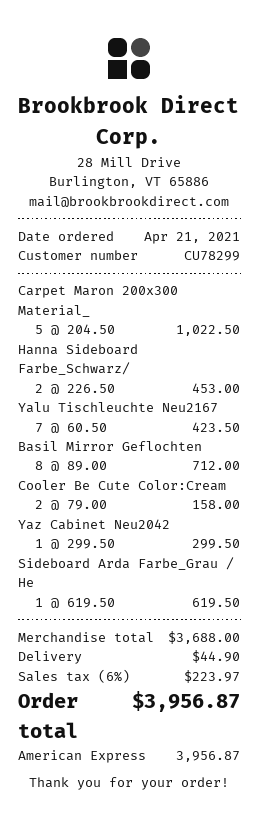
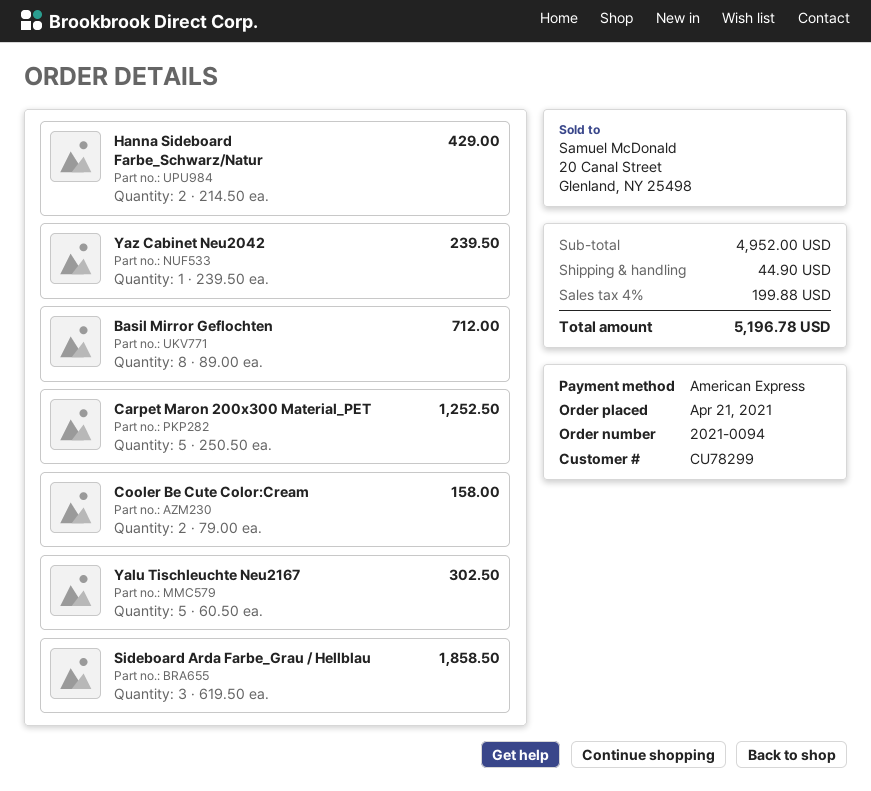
Carpet Maron 200x300 Material_: 5 x 204.50 = 1022.50 -> 5 x 250.50 = 1252.50
Hanna Sideboard Farbe_Schwarz/: 2 x 226.50 = 453.00 -> 2 x 214.50 = 429.00
Yalu Tischleuchte Neu2167: 7 x 60.50 = 423.50 -> 5 x 60.50 = 302.50
Yaz Cabinet Neu2042: 1 x 299.50 = 299.50 -> 1 x 239.50 = 239.50
Sideboard Arda Farbe_Grau / He: 1 x 619.50 = 619.50 -> 3 x 619.50 = 1858.50
subtotal: 3688.00 -> 4952.00
tax: 6% = 223.97 -> 4% = 199.88
total: 3956.87 -> 5196.78

